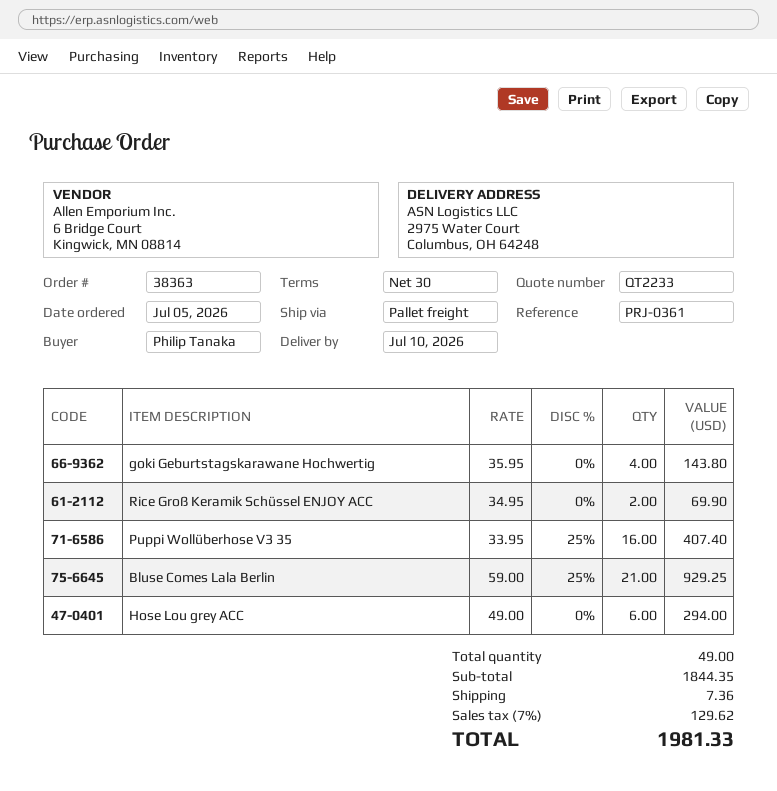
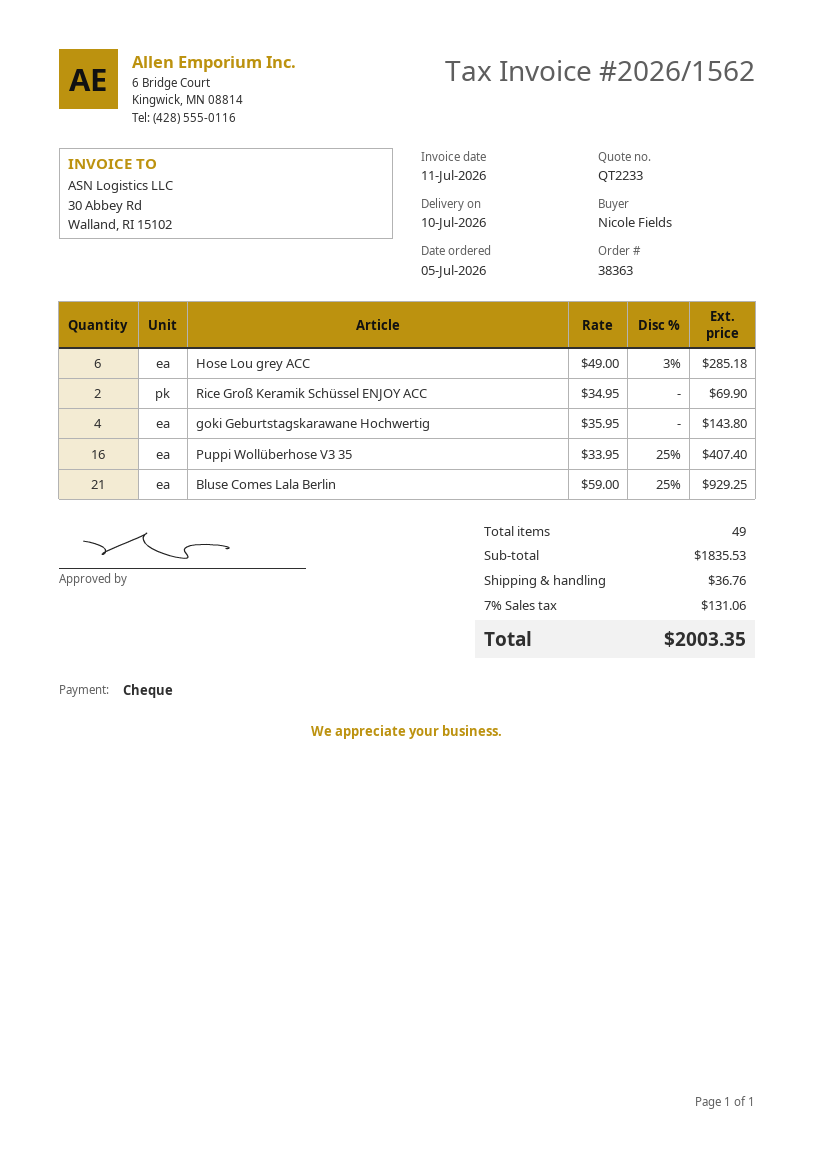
ordered by: Philip Tanaka -> Nicole Fields
Hose Lou grey ACC: 6 x 49.00 = 294.00 -> 6 x 49.00 - 3% = 285.18
subtotal: 1844.35 -> 1835.53
shipping: 7.36 -> 36.76
tax: 7% = 129.62 -> 7% = 131.06
total: 1981.33 -> 2003.35

